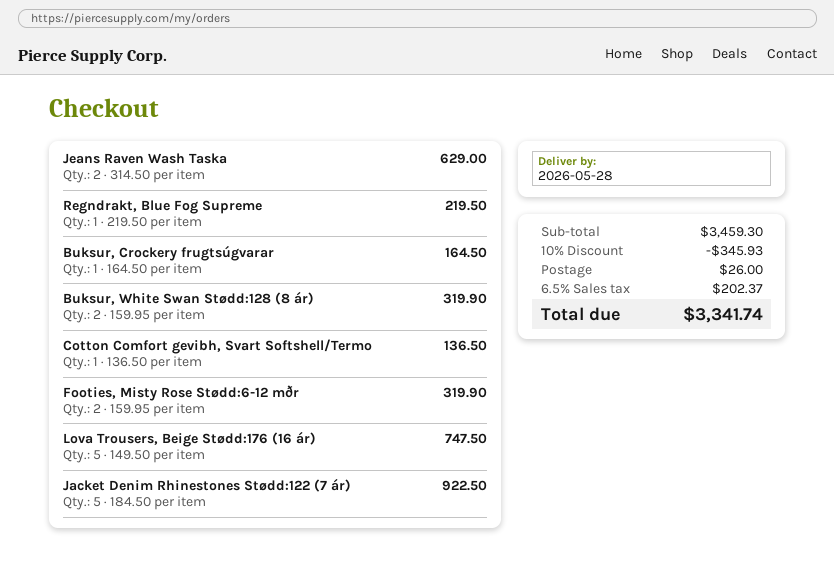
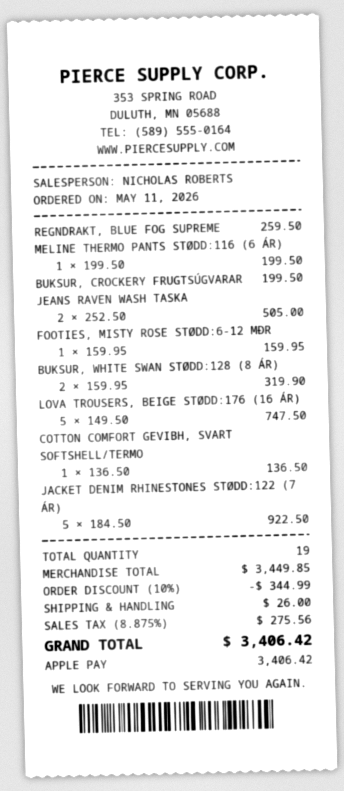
Jeans Raven Wash Taska: 2 x 314.50 = 629.00 -> 2 x 252.50 = 505.00
Regndrakt, Blue Fog Supreme: 1 x 219.50 = 219.50 -> 1 x 259.50 = 259.50
Buksur, Crockery frugtsúgvarar: 1 x 164.50 = 164.50 -> 1 x 199.50 = 199.50
Footies, Misty Rose Stødd:6-12 mðr: 2 x 159.95 = 319.90 -> 1 x 159.95 = 159.95
MELINE THERMO PANTS STØDD:116 (6 ÁR): none -> 1 x 199.50 = 199.50
subtotal: 3459.30 -> 3449.85
discount: 10% = 345.93 -> 10% = 344.99
tax: 6.5% = 202.37 -> 8.875% = 275.56
total: 3341.74 -> 3406.42

